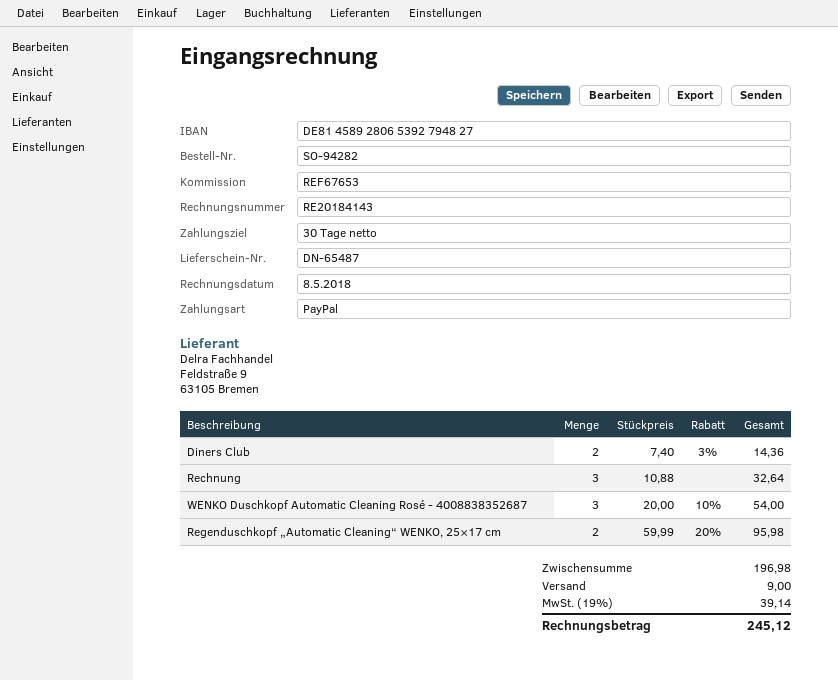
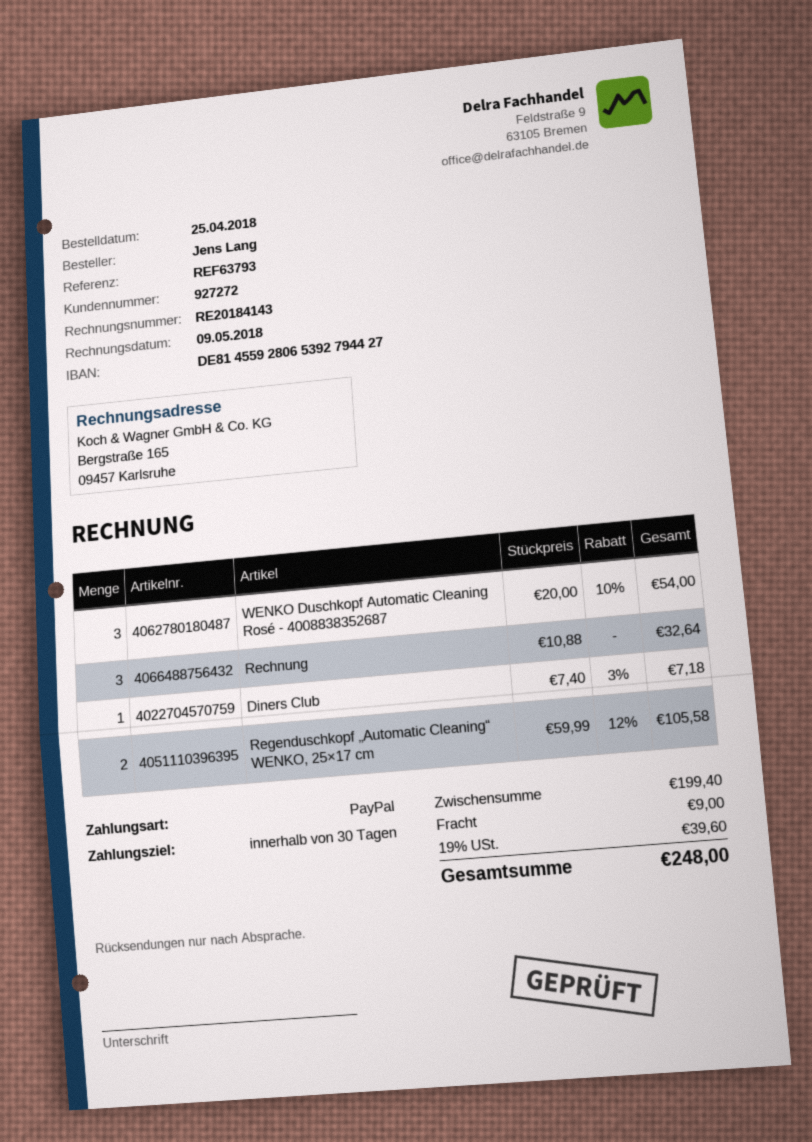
invoice date: 2018-05-08 -> 2018-05-09
reference: REF67653 -> REF63793
bank account: DE81458928065392794827 -> DE81455928065392794427
Diners Club: 2 x 7.40 - 3% = 14.36 -> 1 x 7.40 - 3% = 7.18
Regenduschkopf „Automatic Cleaning“ WENKO, 25×17 cm: 2 x 59.99 - 20% = 95.98 -> 2 x 59.99 - 12% = 105.58
subtotal: 196.98 -> 199.40
tax: 19% = 39.14 -> 19% = 39.60
total: 245.12 -> 248.00

